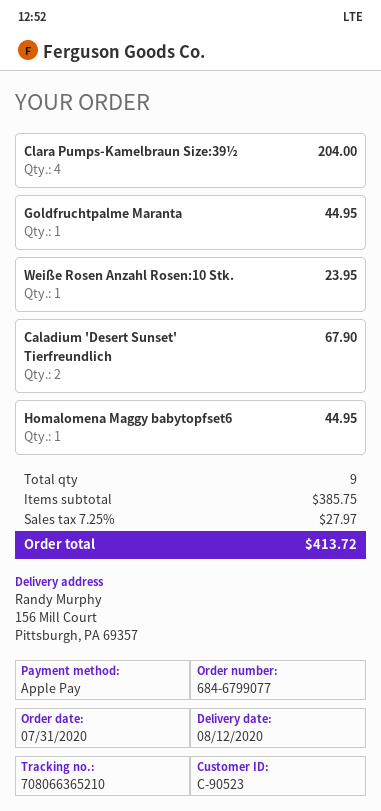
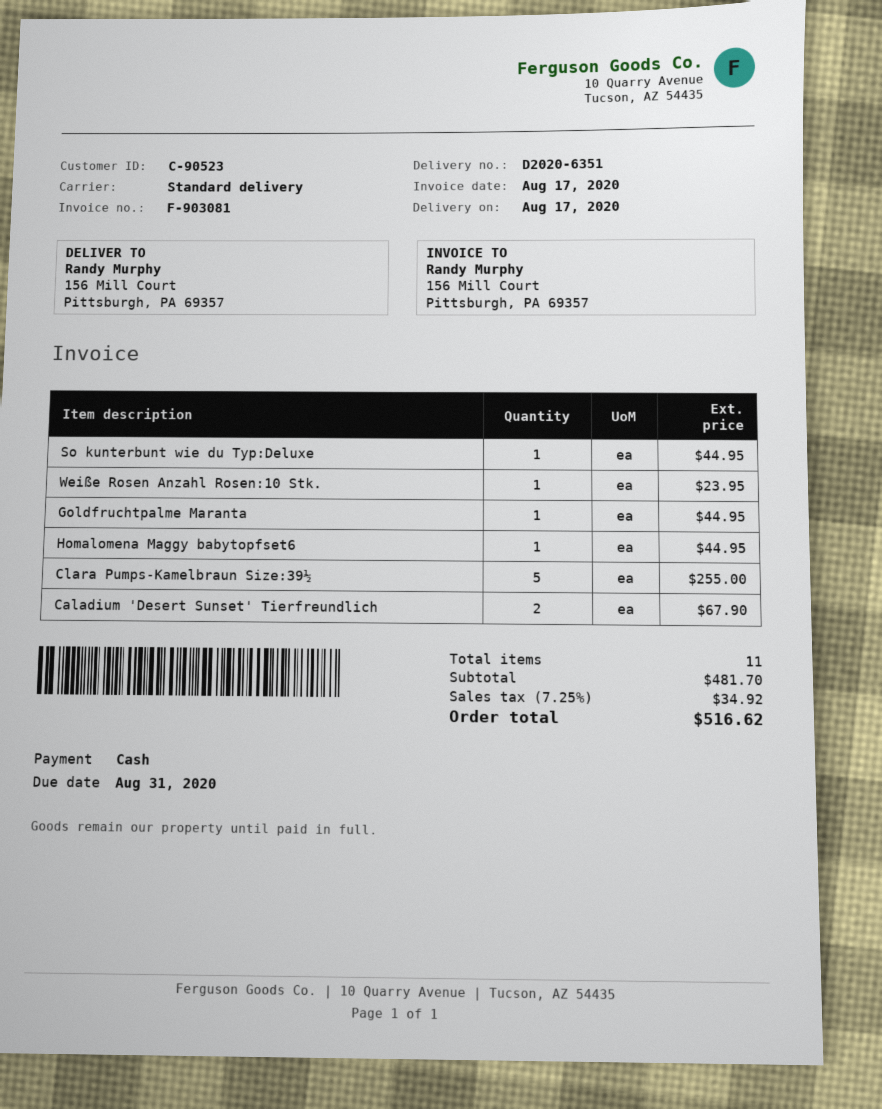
delivery date: 2020-08-12 -> 2020-08-17
payment method: Apple Pay -> cash
Clara Pumps-Kamelbraun Size:39½: 4 for 204.00 -> 5 for 255.00
So kunterbunt wie du Typ:Deluxe: none -> 1 for 44.95
total quantity: 9 -> 11
subtotal: 385.75 -> 481.70
tax: 7.25% = 27.97 -> 7.25% = 34.92
total: 413.72 -> 516.62

